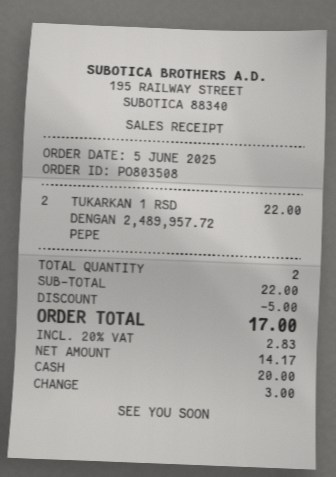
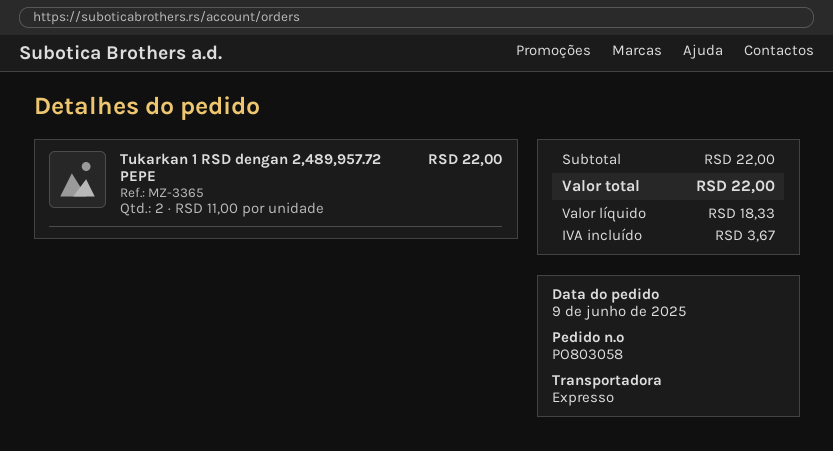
order number: PO803508 -> PO803058
order date: 2025-06-05 -> 2025-06-09
discount: 5.00 -> none
net: 14.17 -> 18.33
tax: 2.83 -> 3.67
total: 17.00 -> 22.00

